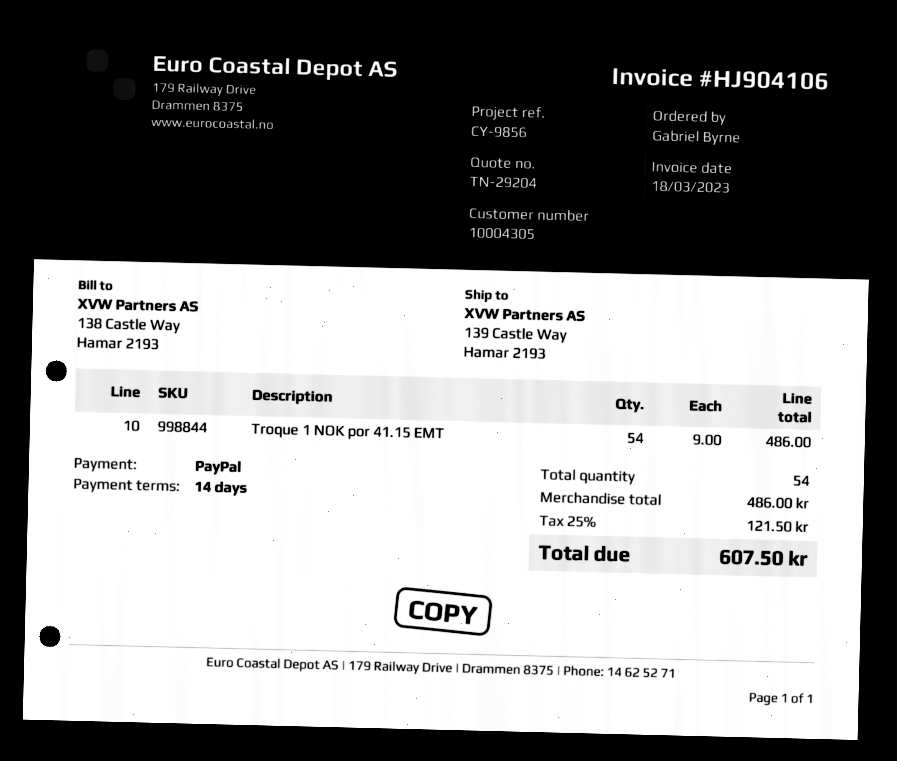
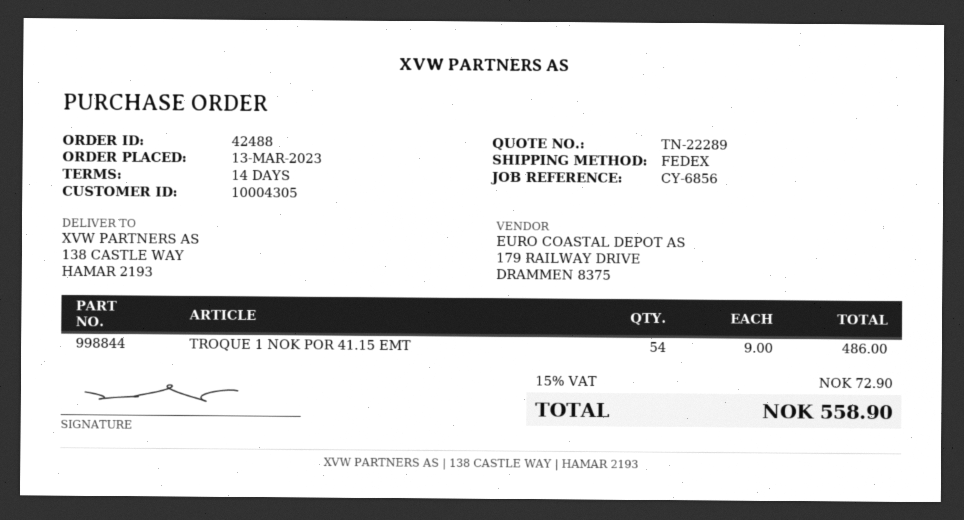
quote number: TN-29204 -> TN-22289
reference: CY-9856 -> CY-6856
ship to: 139 Castle Way, Hamar 2193 -> 138 CASTLE WAY, HAMAR 2193
tax: 25% = 121.50 -> 15% = 72.90
total: 607.50 -> 558.90

